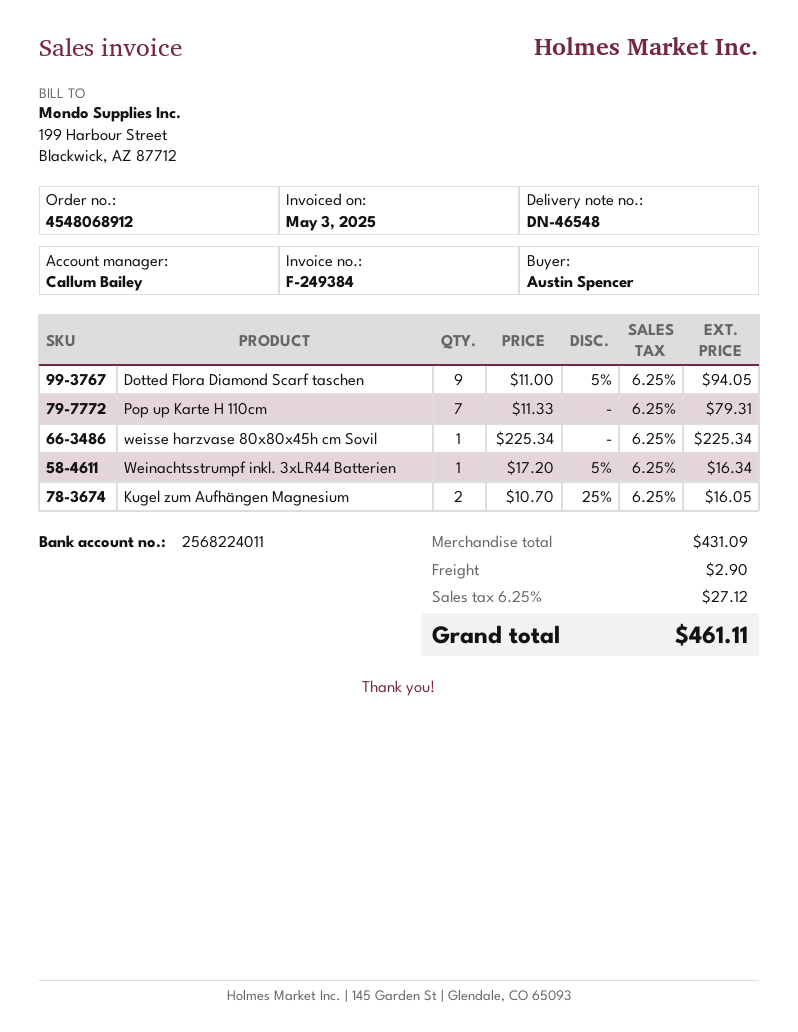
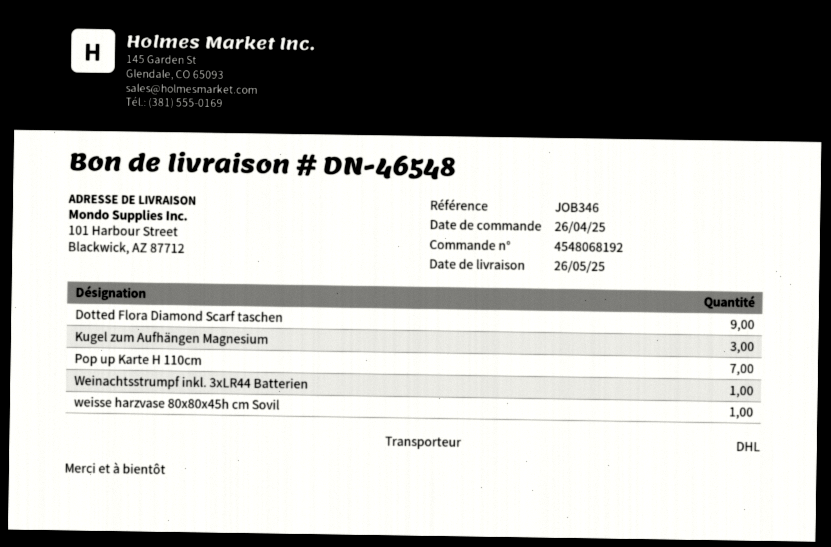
order number: 4548068912 -> 4548068192
Kugel zum Aufhängen Magnesium: 2 -> 3

